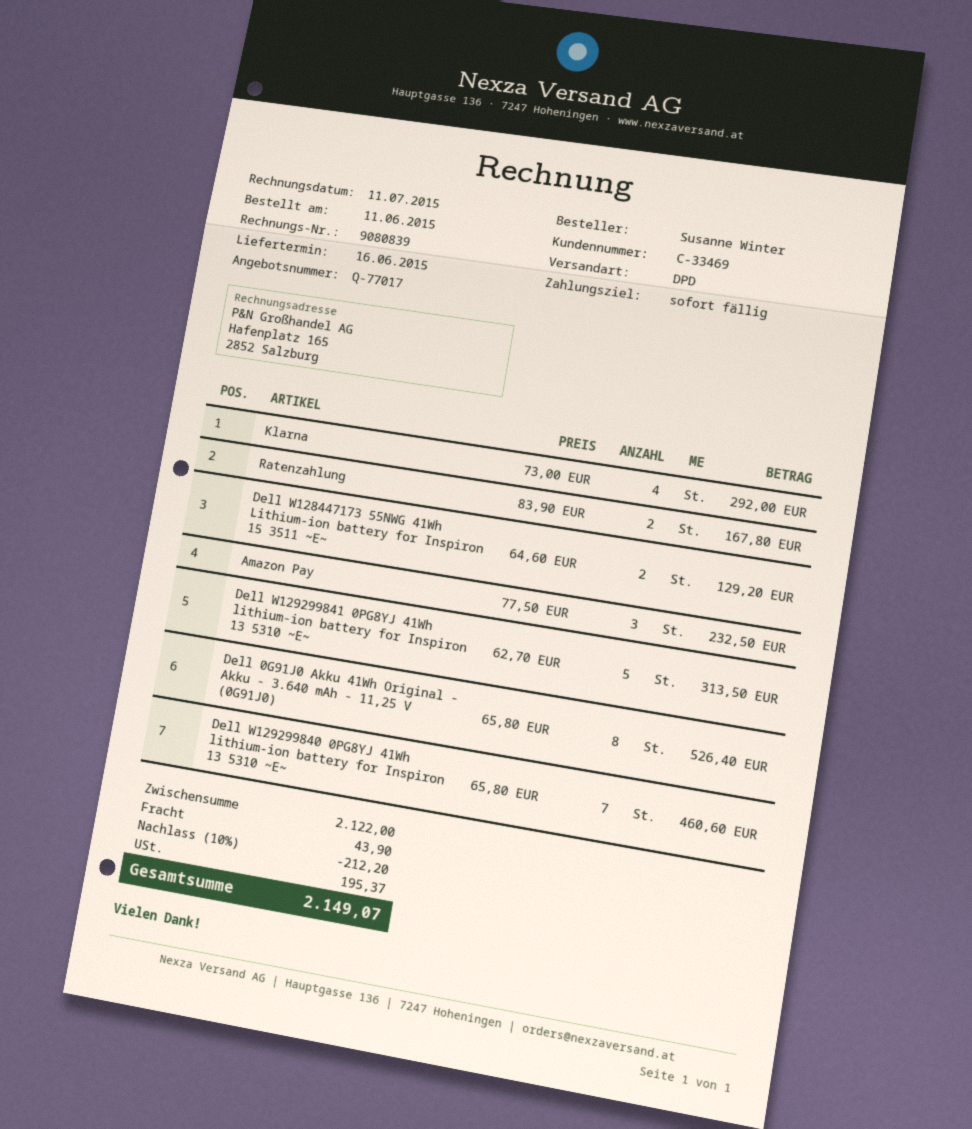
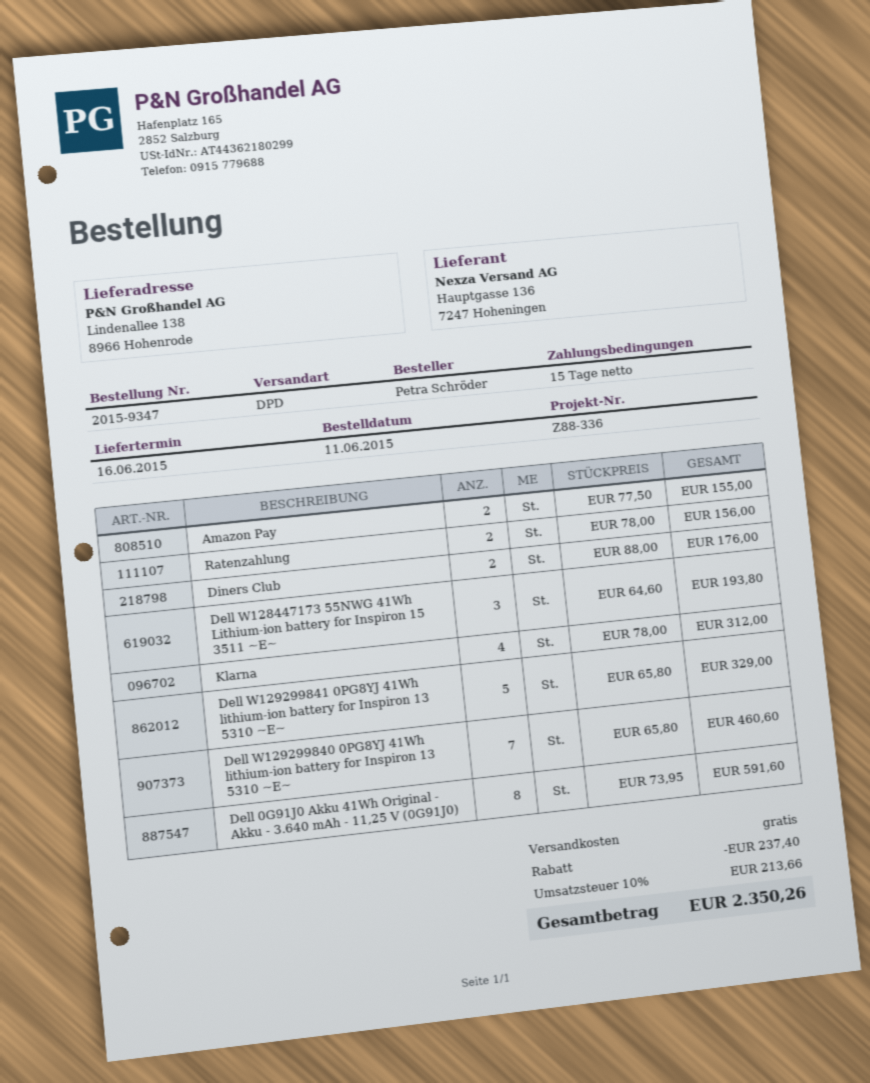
payment terms: on receipt -> 15 days
ordered by: Susanne Winter -> Petra Schröder
Klarna: 4 x 73.00 = 292.00 -> 4 x 78.00 = 312.00
Ratenzahlung: 2 x 83.90 = 167.80 -> 2 x 78.00 = 156.00
Dell W128447173 55NWG 41Wh Lithium-ion battery for Inspiron 15 3511 ~E~: 2 x 64.60 = 129.20 -> 3 x 64.60 = 193.80
Amazon Pay: 3 x 77.50 = 232.50 -> 2 x 77.50 = 155.00
Dell W129299841 0PG8YJ 41Wh lithium-ion battery for Inspiron 13 5310 ~E~: 5 x 62.70 = 313.50 -> 5 x 65.80 = 329.00
Dell 0G91J0 Akku 41Wh Original - Akku - 3.640 mAh - 11,25 V (0G91J0): 8 x 65.80 = 526.40 -> 8 x 73.95 = 591.60
Diners Club: none -> 2 x 88.00 = 176.00
discount: 212.20 -> 237.40
shipping: 43.90 -> 0.00
tax: 195.37 -> 213.66
total: 2149.07 -> 2350.26

